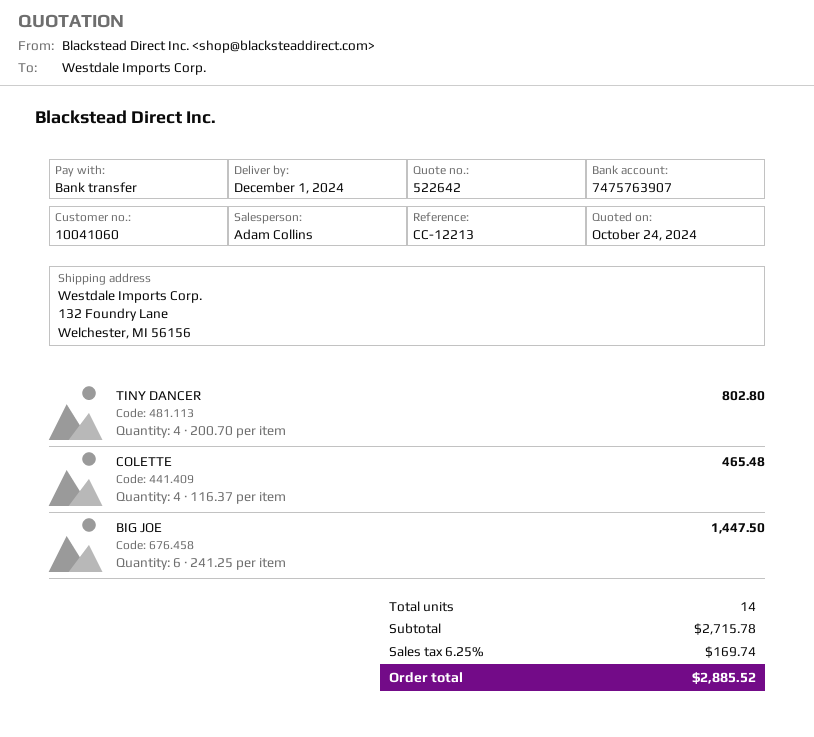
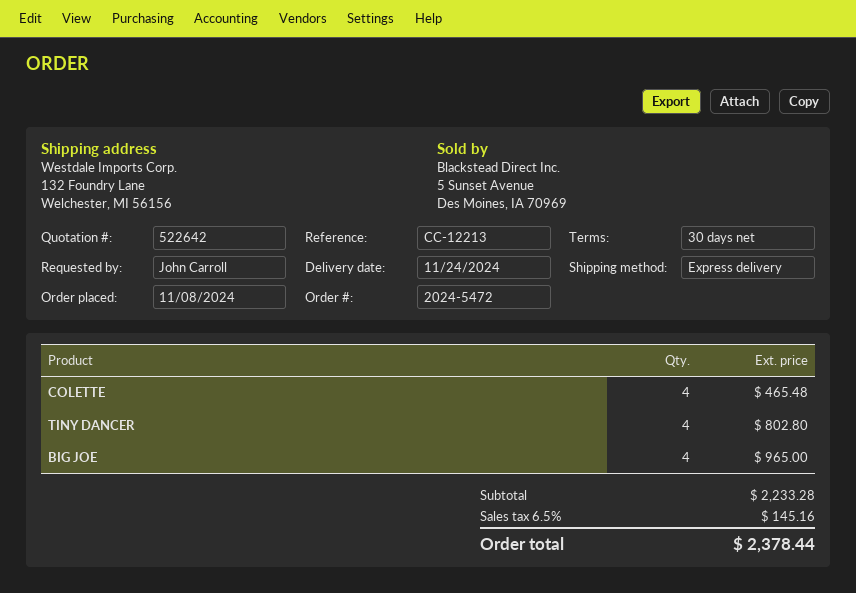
delivery date: 2024-12-01 -> 2024-11-24
BIG JOE: 6 for 1447.50 -> 4 for 965.00
subtotal: 2715.78 -> 2233.28
tax: 6.25% = 169.74 -> 6.5% = 145.16
total: 2885.52 -> 2378.44

